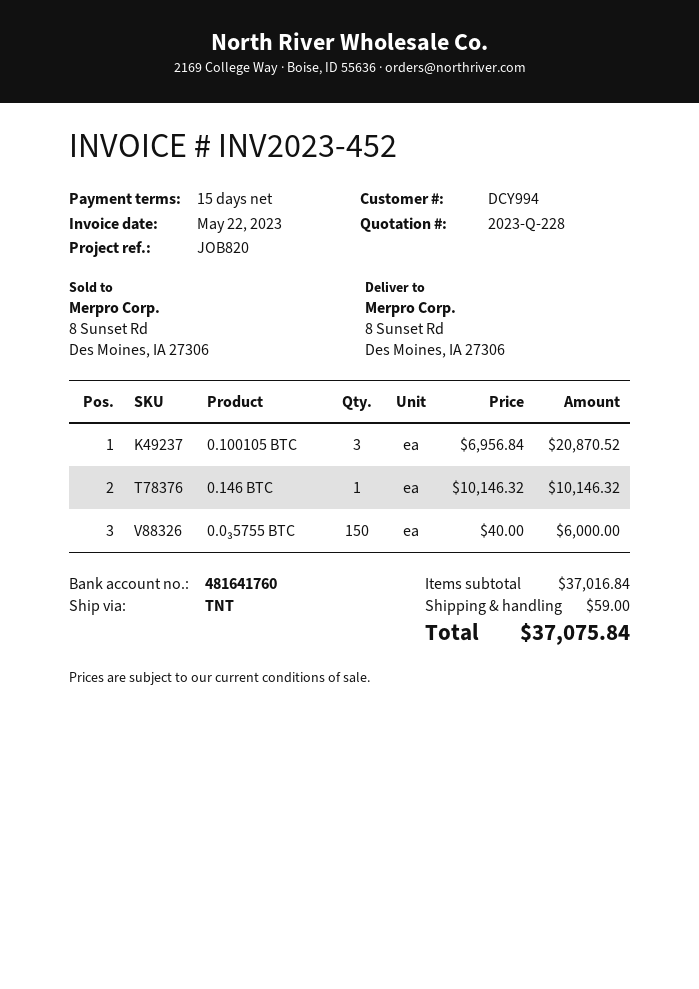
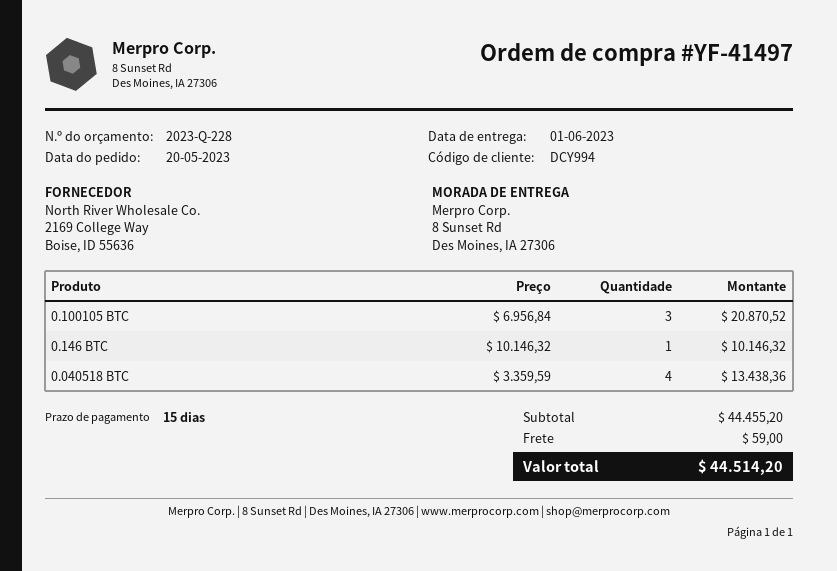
0.0₃5755 BTC: 150 x 40.00 = 6000.00 -> none
0.040518 BTC: none -> 4 x 3359.59 = 13438.36
subtotal: 37016.84 -> 44455.20
total: 37075.84 -> 44514.20

